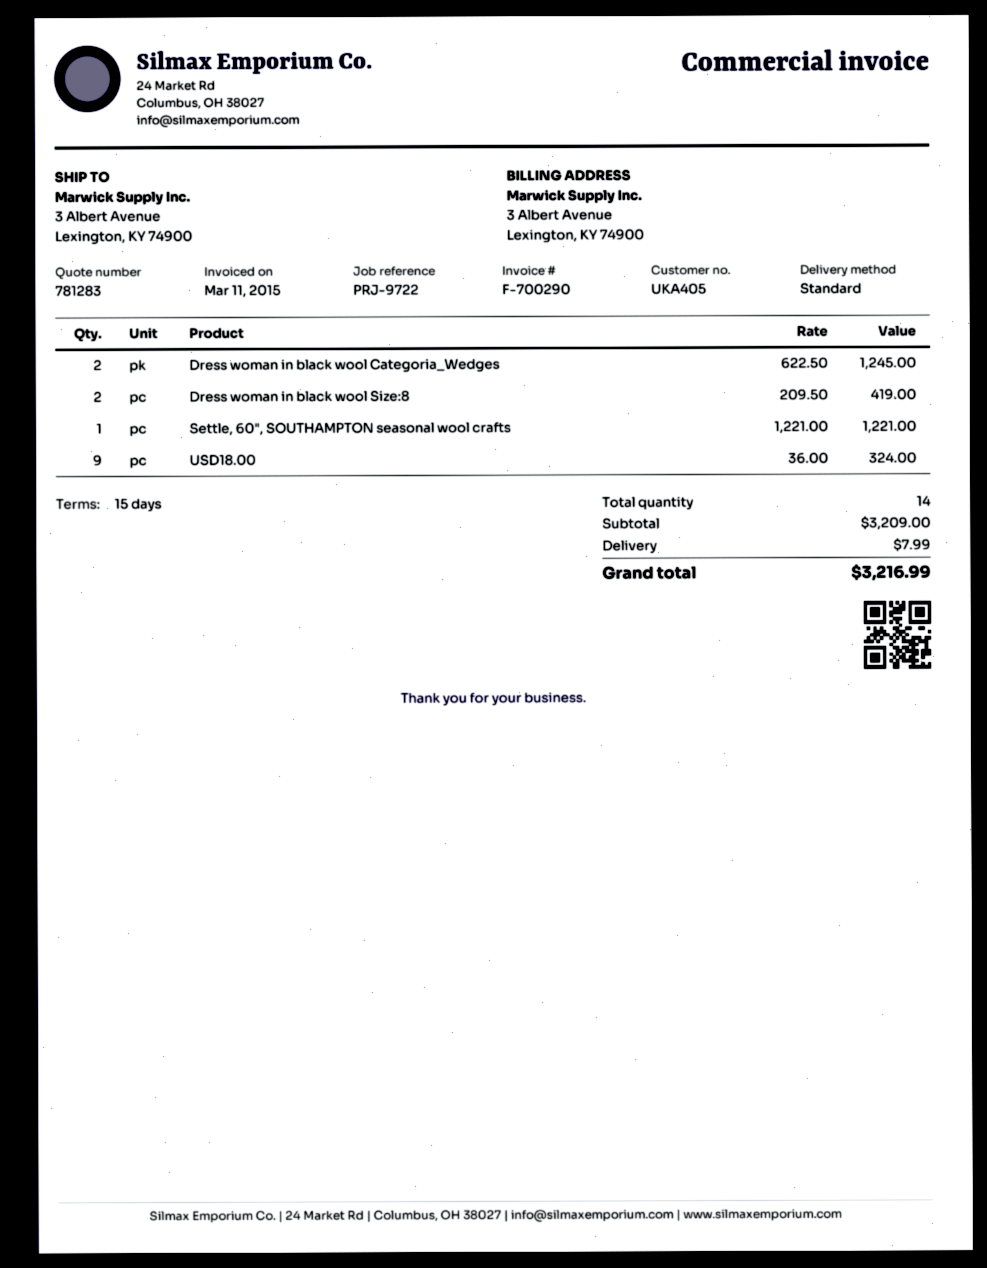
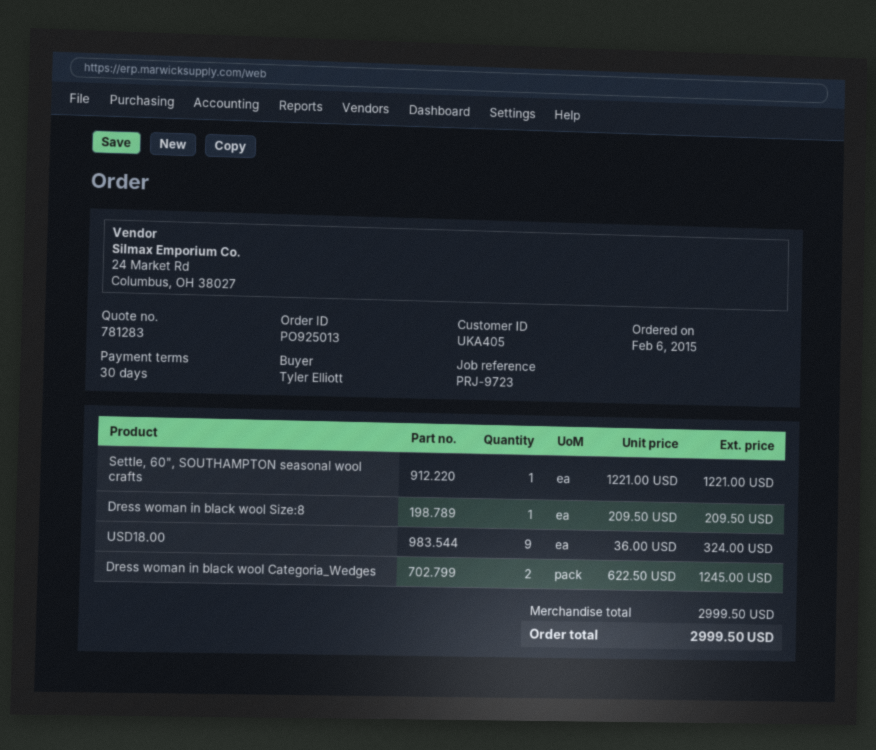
payment terms: 15 days -> 30 days
reference: PRJ-9722 -> PRJ-9723
Dress woman in black wool Size:8: 2 x 209.50 = 419.00 -> 1 x 209.50 = 209.50
subtotal: 3209.00 -> 2999.50
shipping: 7.99 -> none
total: 3216.99 -> 2999.50

